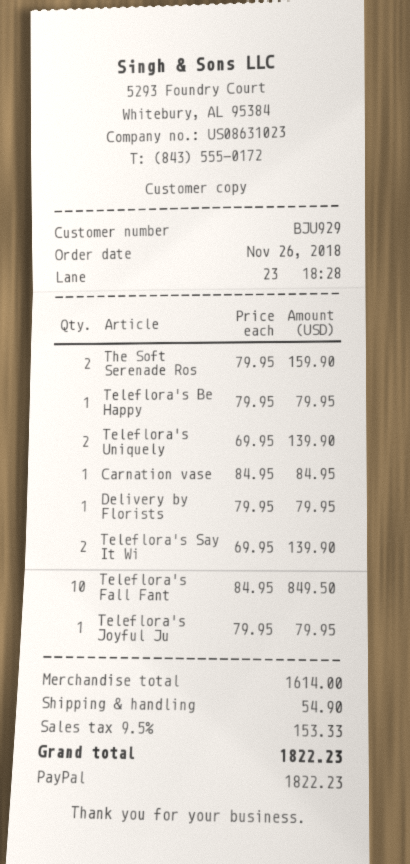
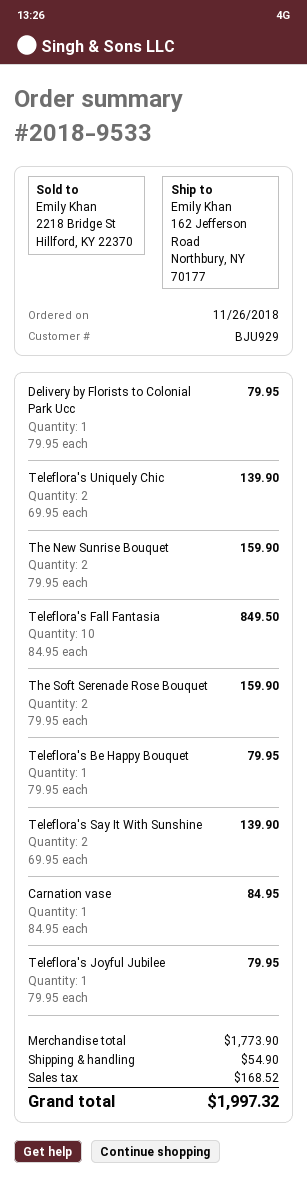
The New Sunrise Bouquet: none -> 2 x 79.95 = 159.90
subtotal: 1614.00 -> 1773.90
tax: 153.33 -> 168.52
total: 1822.23 -> 1997.32

